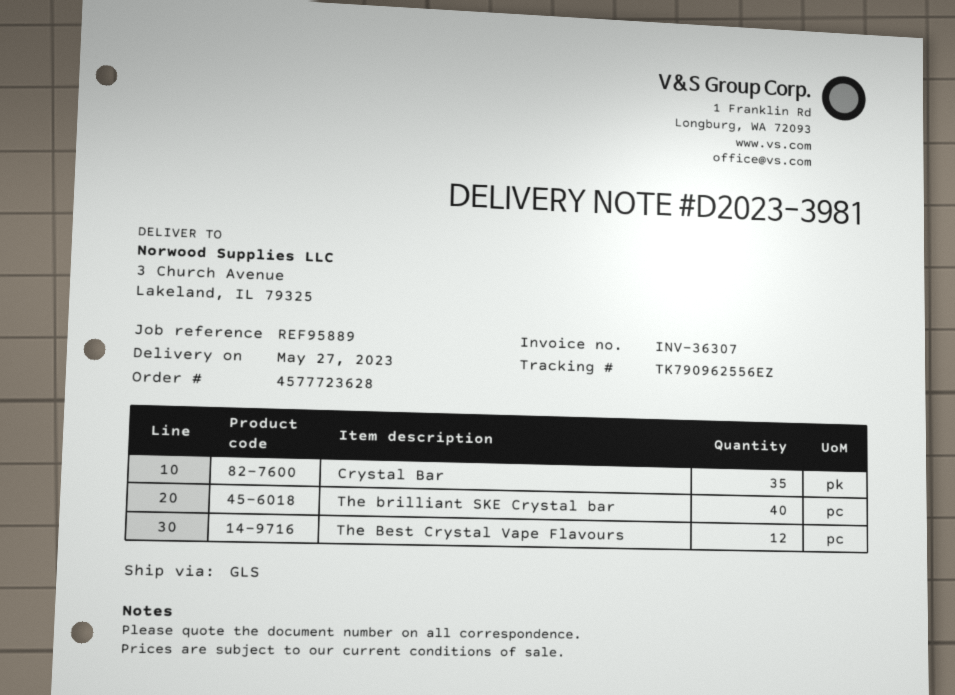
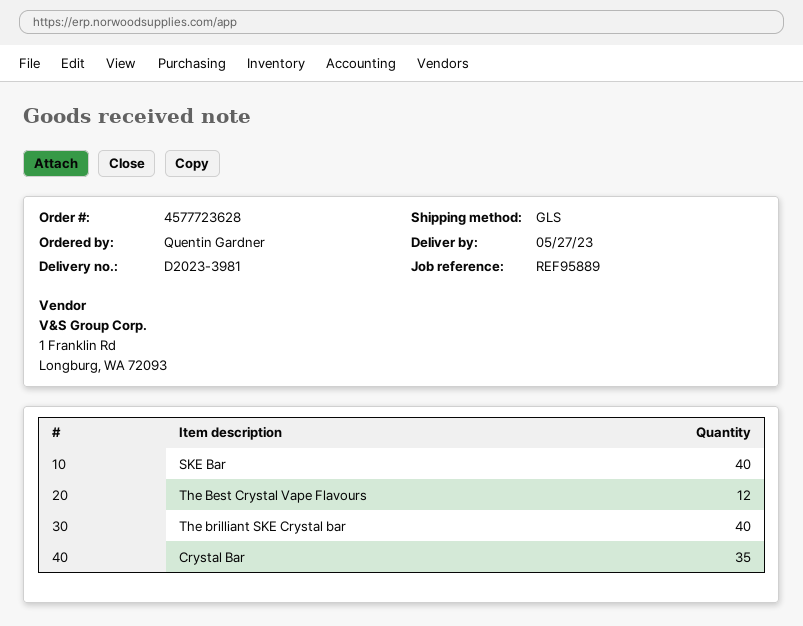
SKE Bar: none -> 40

